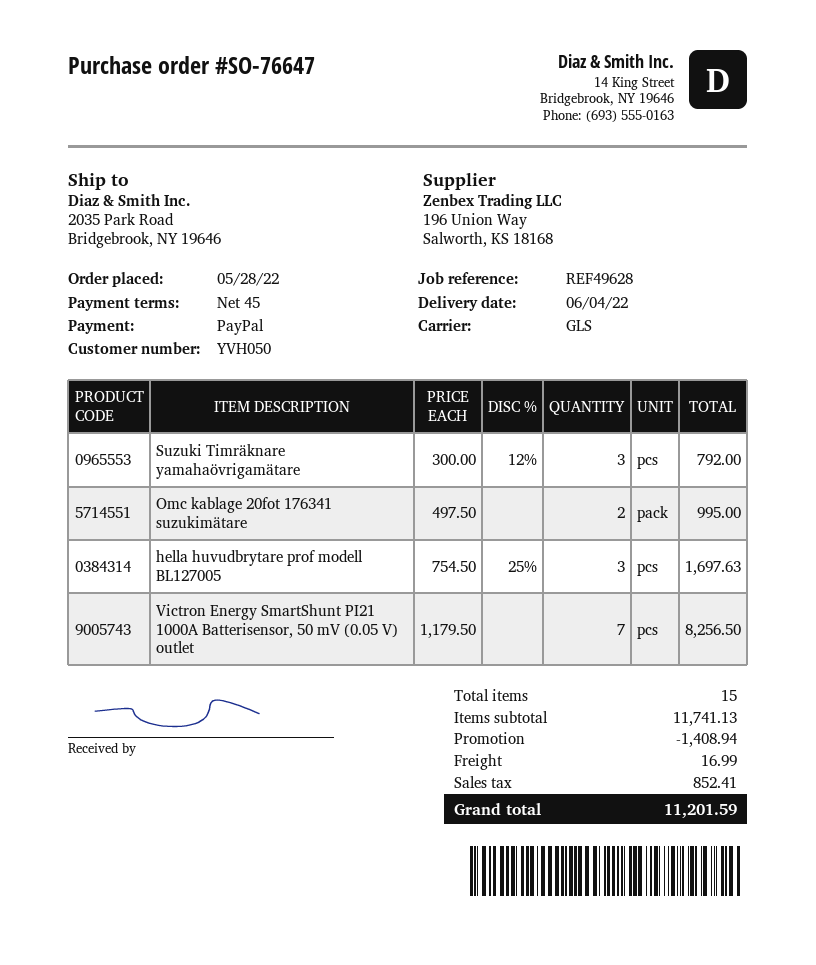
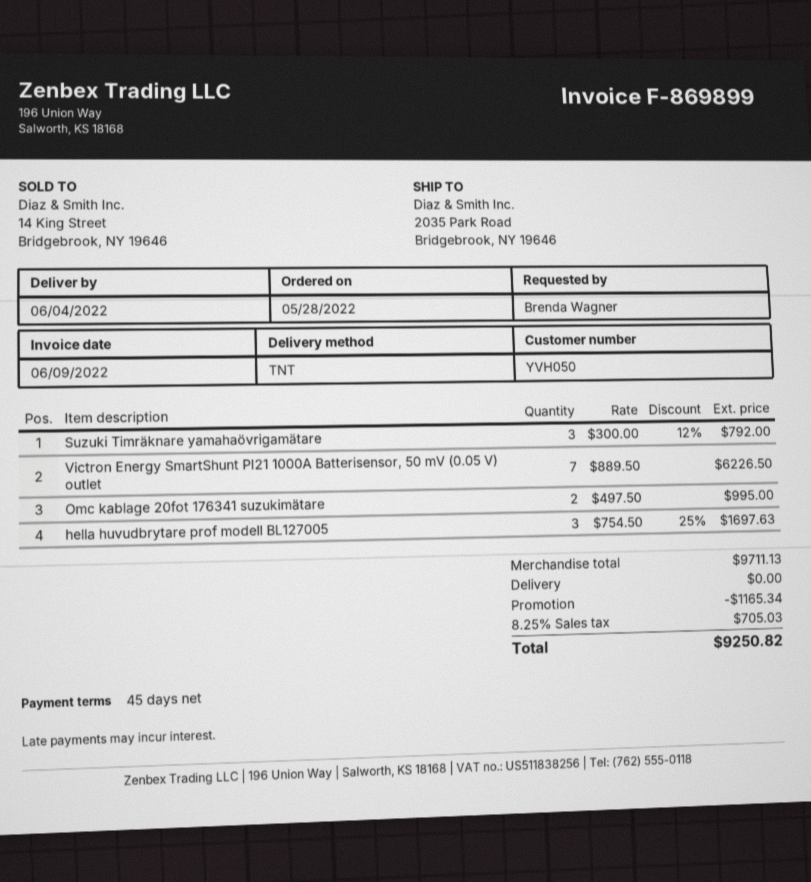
shipping method: GLS -> TNT
Victron Energy SmartShunt PI21 1000A Batterisensor, 50 mV (0.05 V) outlet: 7 x 1179.50 = 8256.50 -> 7 x 889.50 = 6226.50
subtotal: 11741.13 -> 9711.13
discount: 1408.94 -> 1165.34
shipping: 16.99 -> 0.00
tax: 852.41 -> 705.03
total: 11201.59 -> 9250.82

